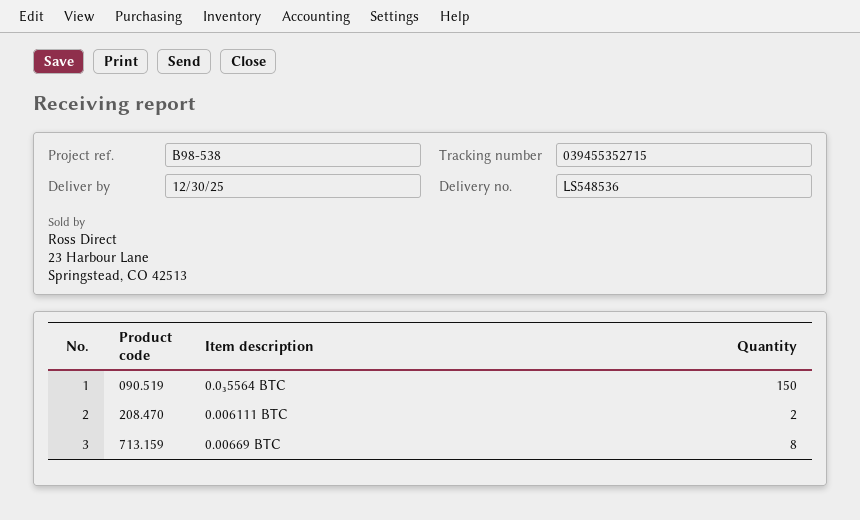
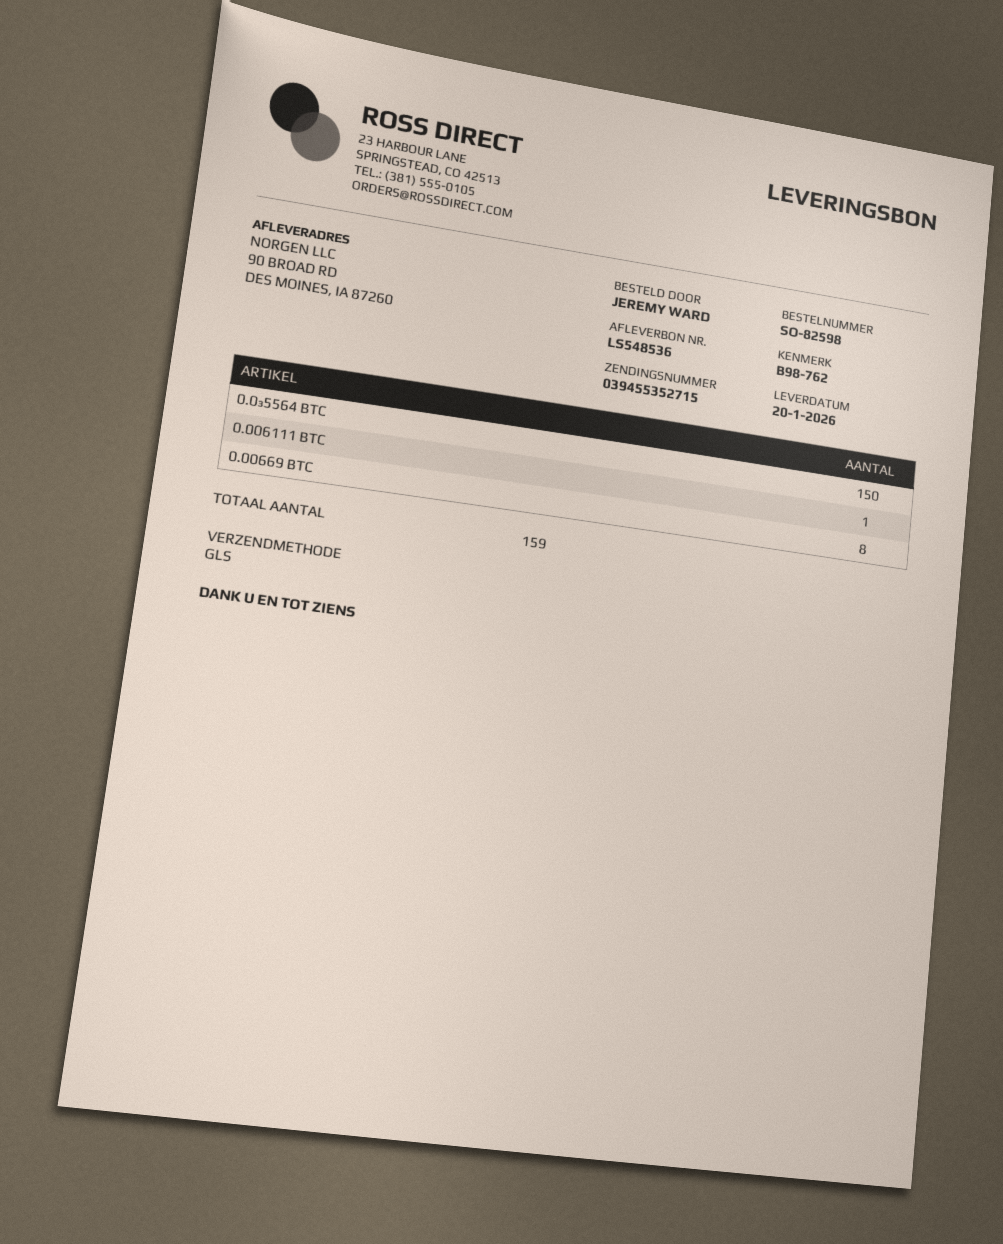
delivery date: 2025-12-30 -> 2026-01-20
reference: B98-538 -> B98-762
0.006111 BTC: 2 -> 1

